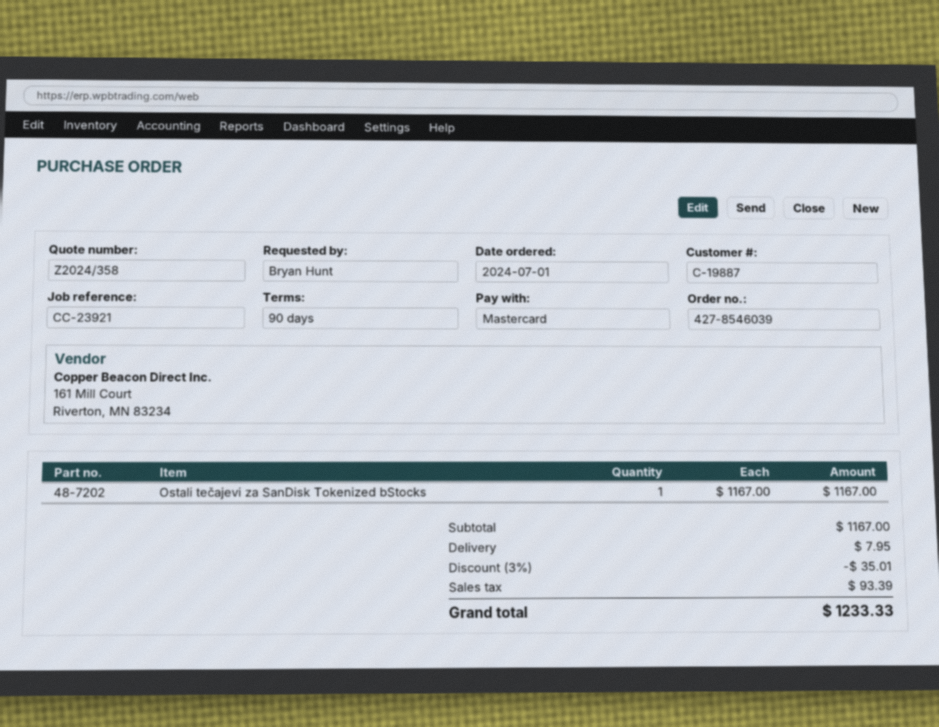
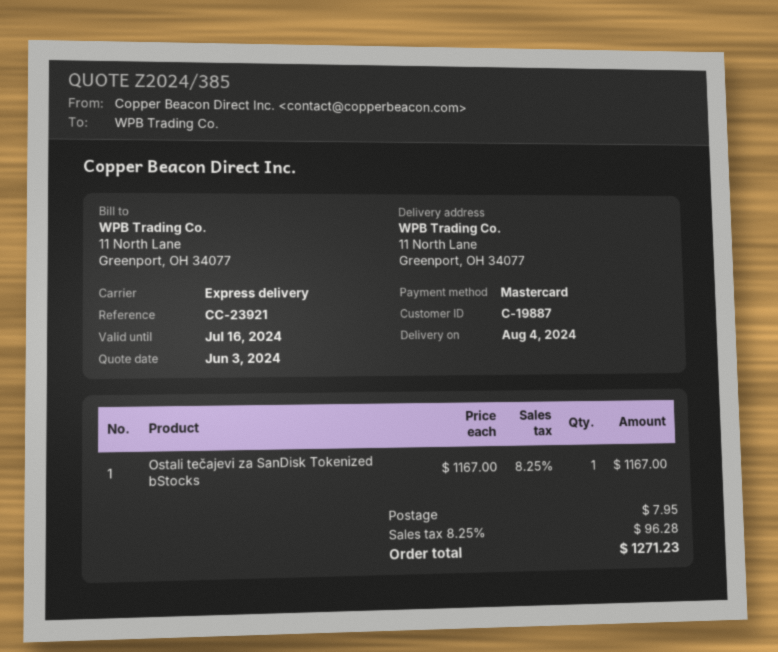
quote number: Z2024/358 -> Z2024/385
discount: 3% = 35.01 -> none
tax: 93.39 -> 96.28
total: 1233.33 -> 1271.23

